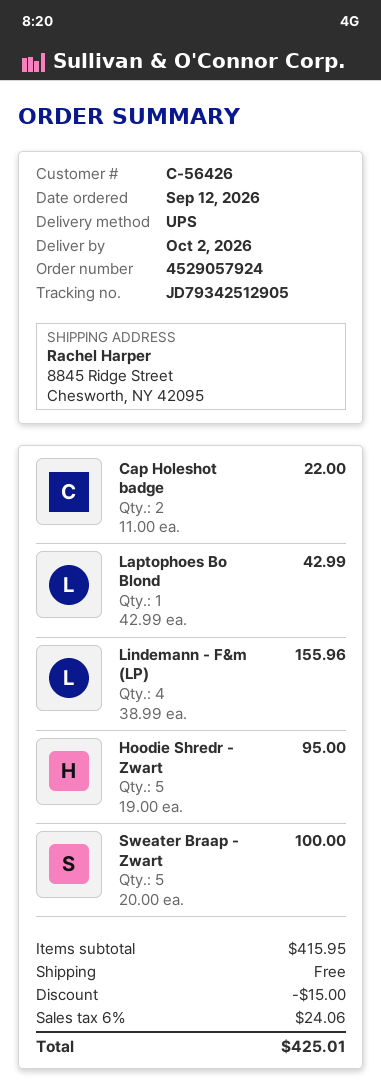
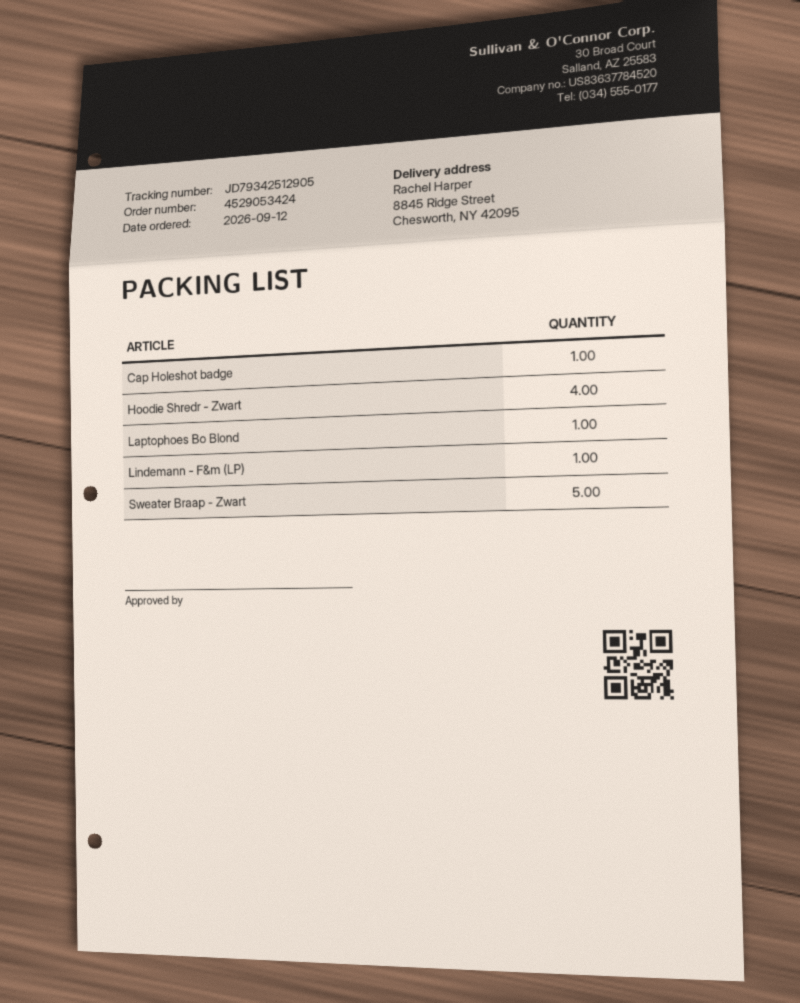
order number: 4529057924 -> 4529053424
Cap Holeshot badge: 2 -> 1
Lindemann - F&m (LP): 4 -> 1
Hoodie Shredr - Zwart: 5 -> 4

